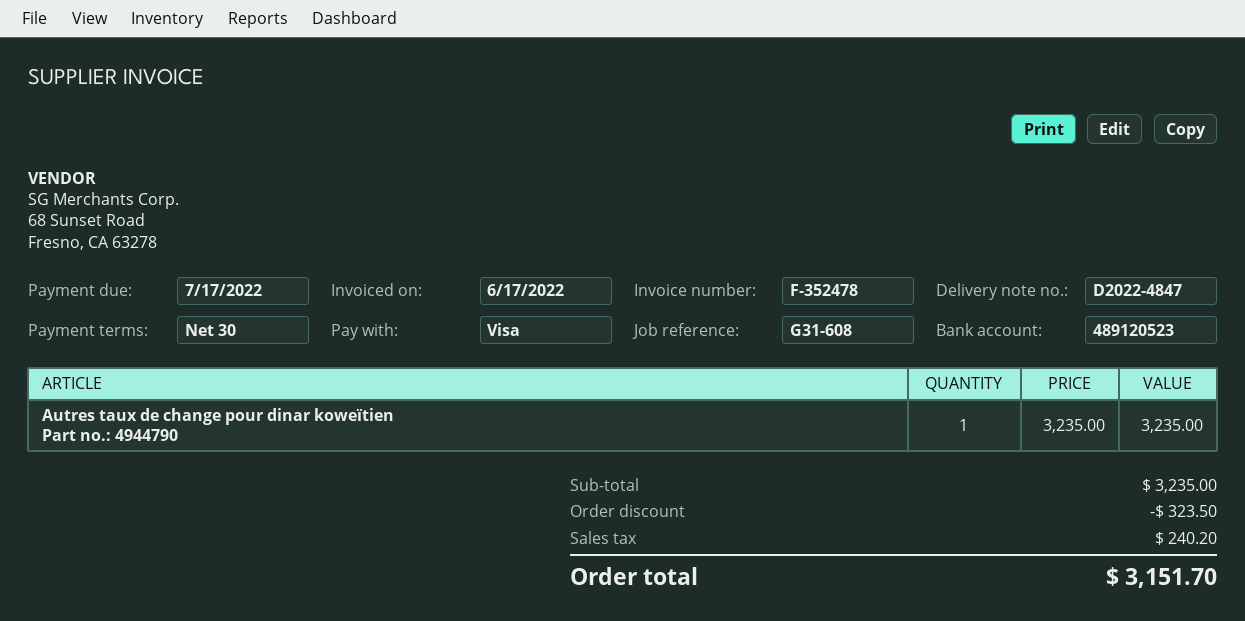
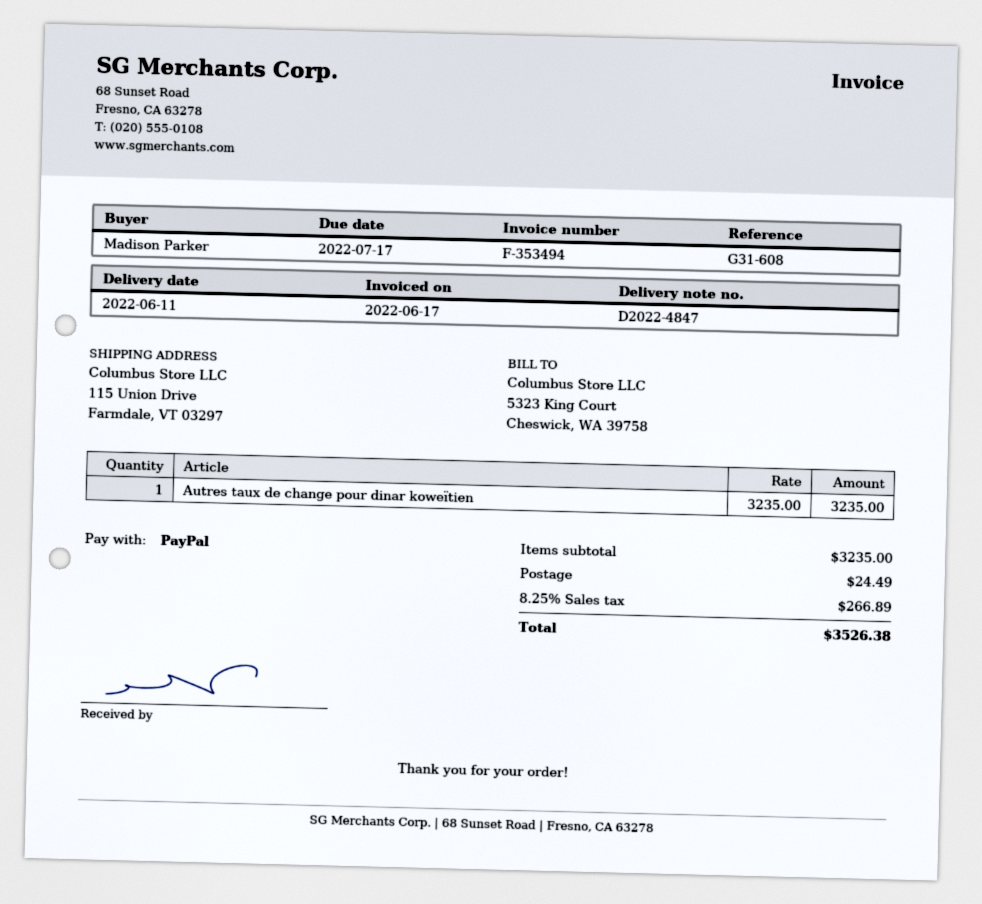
invoice number: F-352478 -> F-353494
payment method: Visa -> PayPal
discount: 323.50 -> none
shipping: none -> 24.49
tax: 240.20 -> 266.89
total: 3151.70 -> 3526.38

